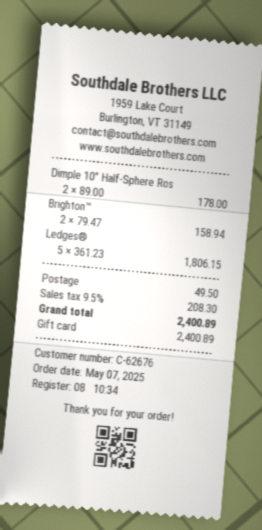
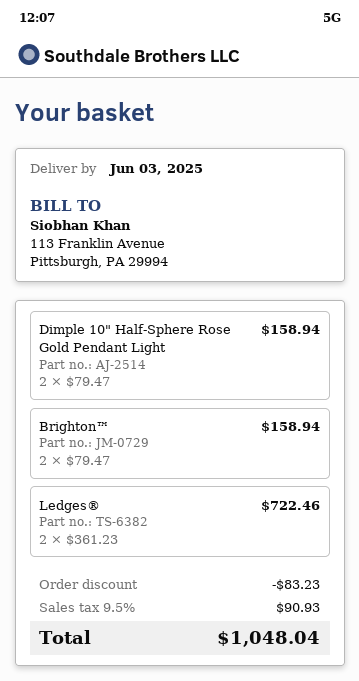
Dimple 10" Half-Sphere Ros: 2 x 89.00 = 178.00 -> 2 x 79.47 = 158.94
Ledges®: 5 x 361.23 = 1806.15 -> 2 x 361.23 = 722.46
discount: none -> 83.23
shipping: 49.50 -> none
tax: 9.5% = 208.30 -> 9.5% = 90.93
total: 2400.89 -> 1048.04

